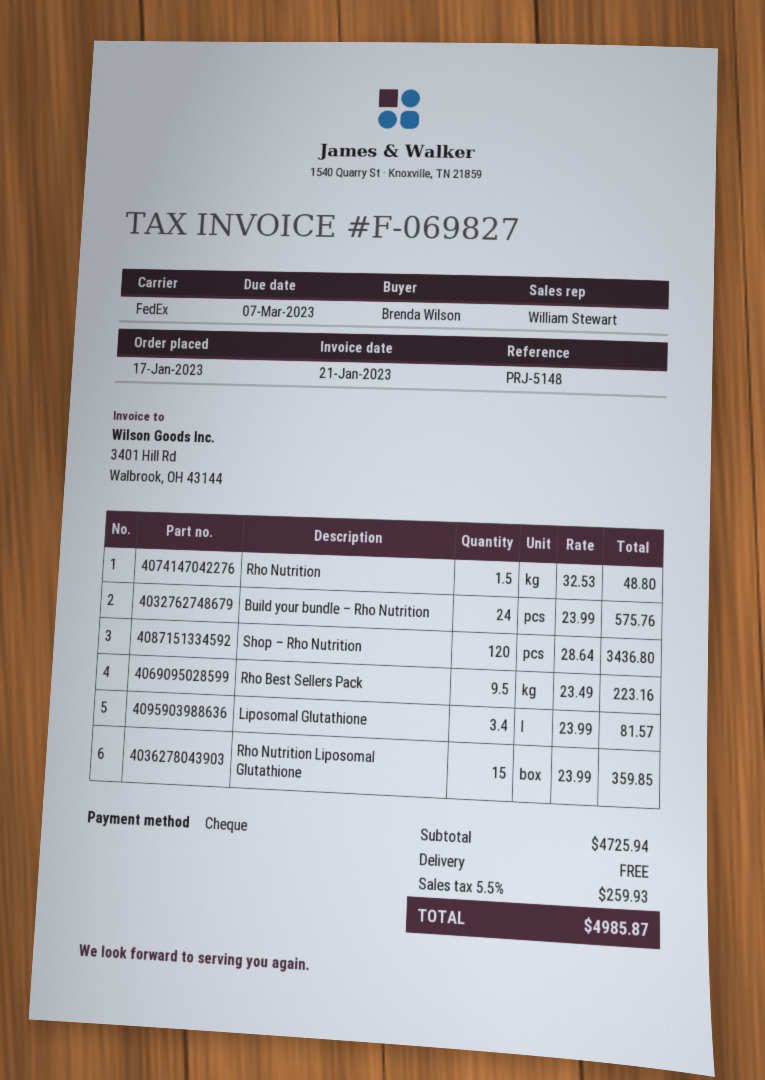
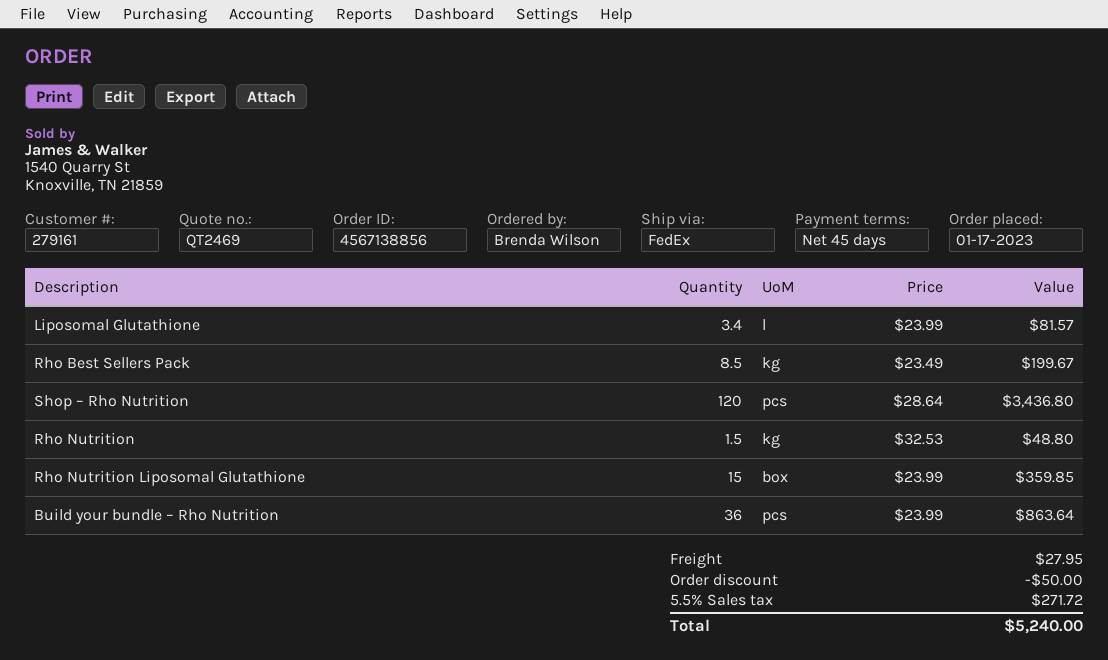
Build your bundle – Rho Nutrition: 24 x 23.99 = 575.76 -> 36 x 23.99 = 863.64
Rho Best Sellers Pack: 9.5 x 23.49 = 223.16 -> 8.5 x 23.49 = 199.67
discount: none -> 50.00
shipping: 0.00 -> 27.95
tax: 5.5% = 259.93 -> 5.5% = 271.72
total: 4985.87 -> 5240.00

